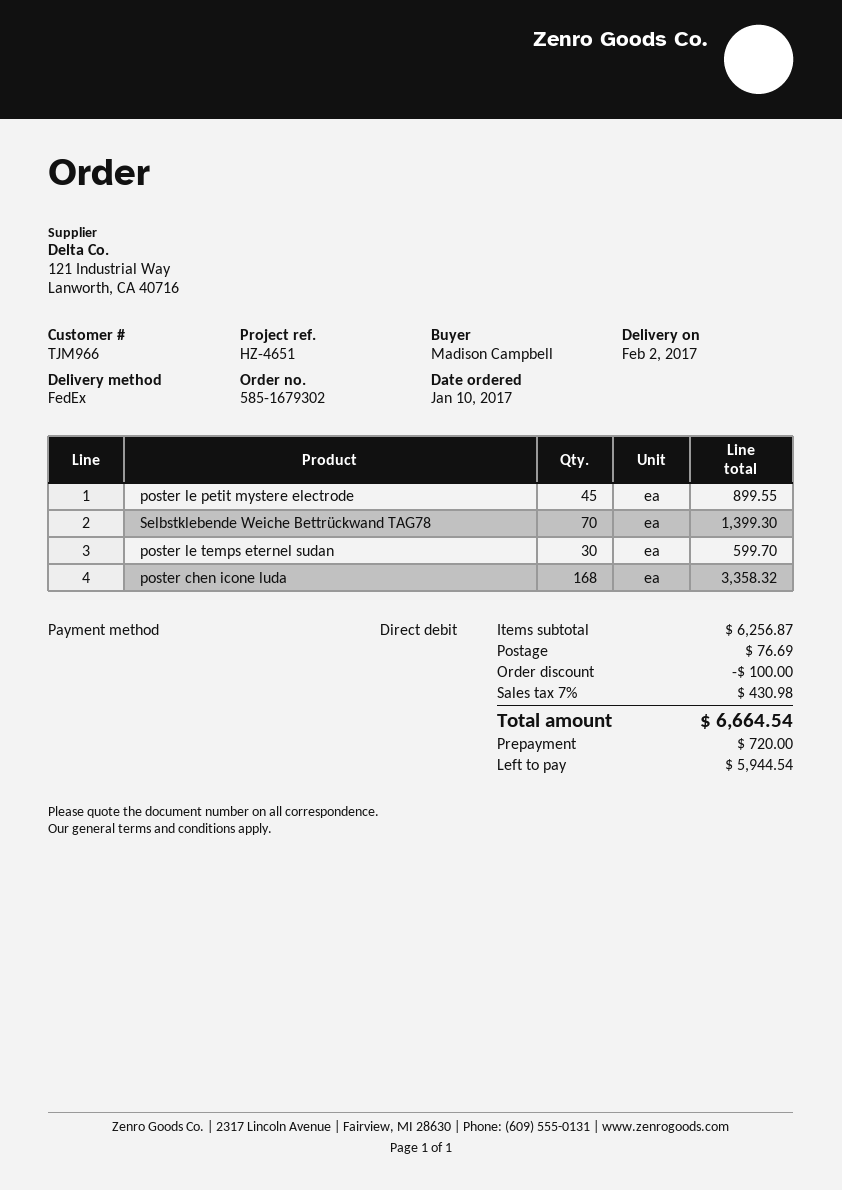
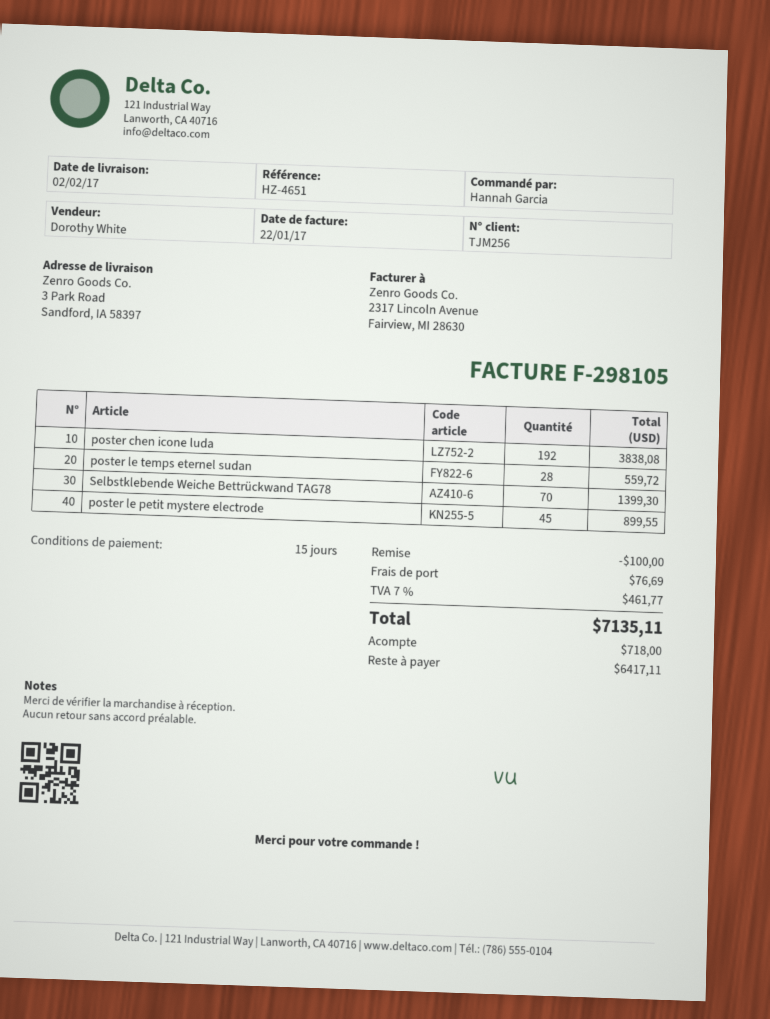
customer number: TJM966 -> TJM256
ordered by: Madison Campbell -> Hannah Garcia
poster le temps eternel sudan: 30 for 599.70 -> 28 for 559.72
poster chen icone luda: 168 for 3358.32 -> 192 for 3838.08
tax: 7% = 430.98 -> 7% = 461.77
total: 6664.54 -> 7135.11
deposit: 720.00 -> 718.00
balance: 5944.54 -> 6417.11

